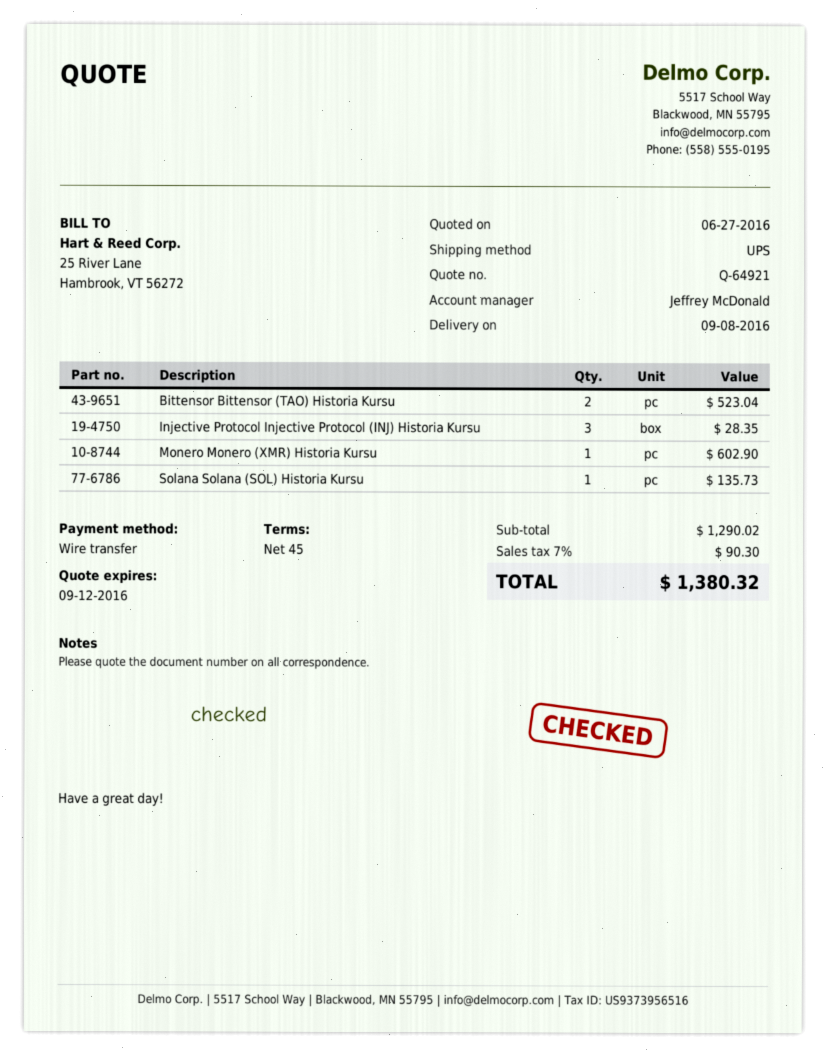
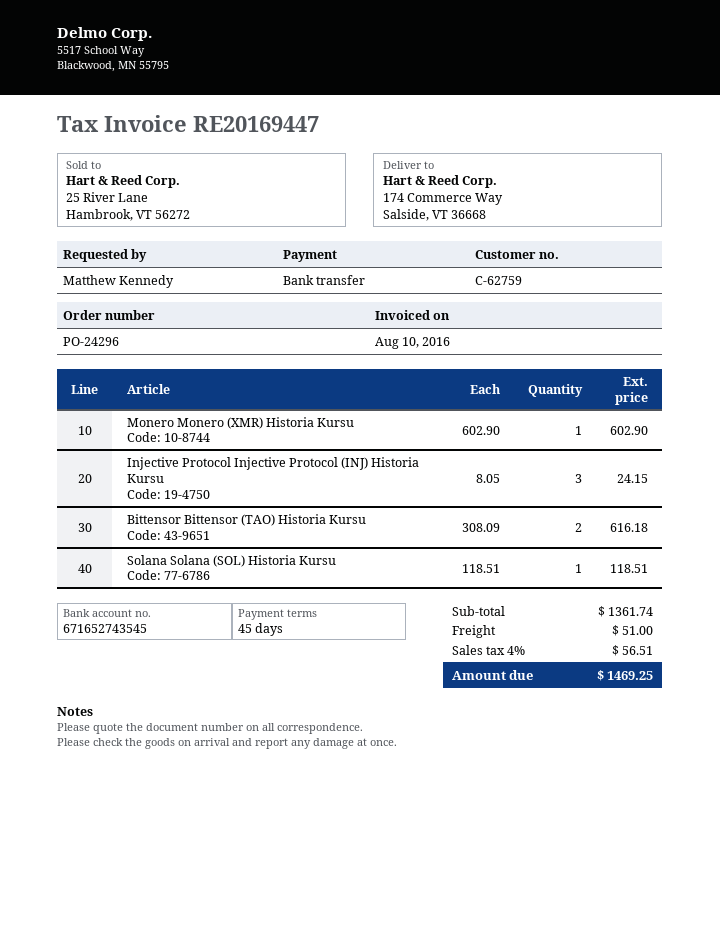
Bittensor Bittensor (TAO) Historia Kursu: 2 for 523.04 -> 2 for 616.18
Injective Protocol Injective Protocol (INJ) Historia Kursu: 3 for 28.35 -> 3 for 24.15
Solana Solana (SOL) Historia Kursu: 1 for 135.73 -> 1 for 118.51
subtotal: 1290.02 -> 1361.74
shipping: none -> 51.00
tax: 7% = 90.30 -> 4% = 56.51
total: 1380.32 -> 1469.25

